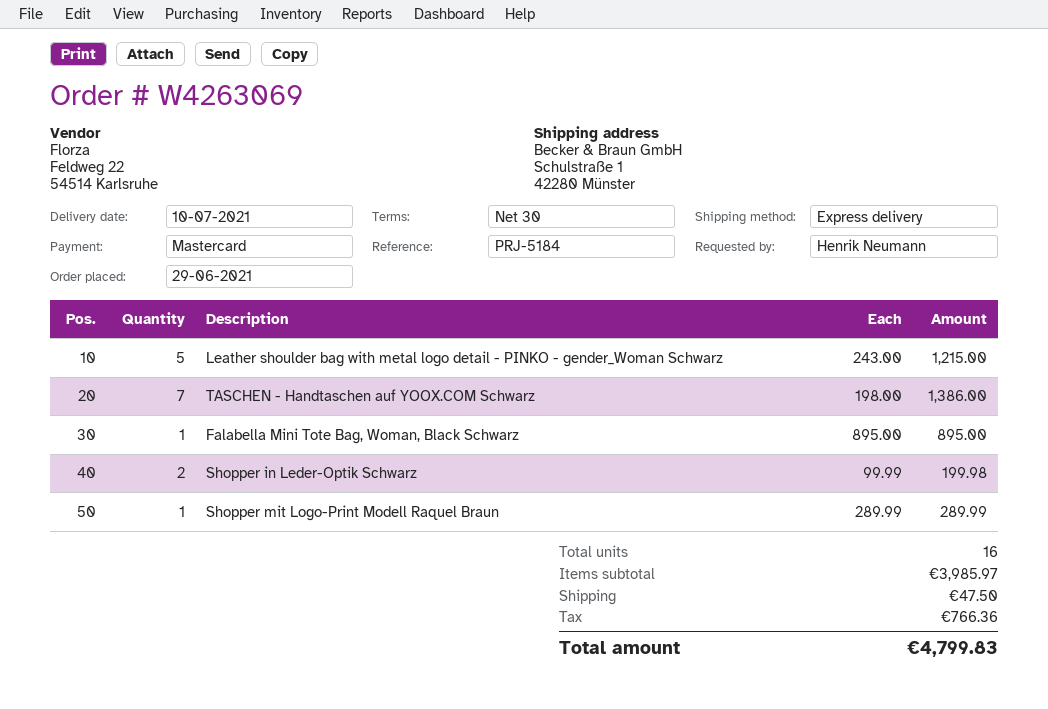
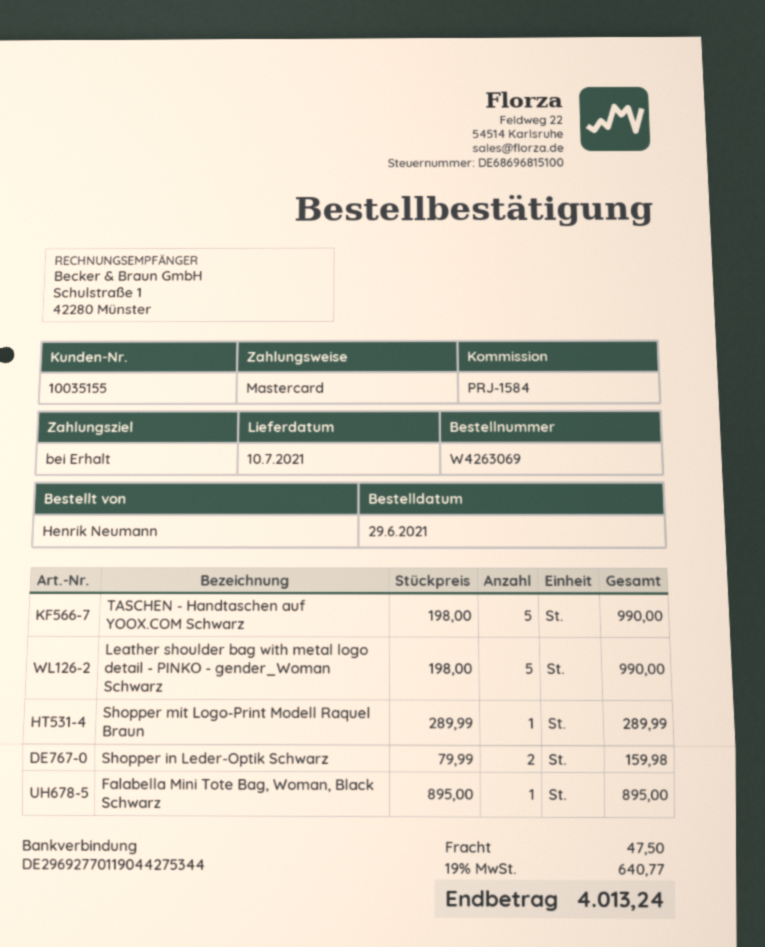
payment terms: 30 days -> on receipt
reference: PRJ-5184 -> PRJ-1584
Leather shoulder bag with metal logo detail - PINKO - gender_Woman Schwarz: 5 x 243.00 = 1215.00 -> 5 x 198.00 = 990.00
TASCHEN - Handtaschen auf YOOX.COM Schwarz: 7 x 198.00 = 1386.00 -> 5 x 198.00 = 990.00
Shopper in Leder-Optik Schwarz: 2 x 99.99 = 199.98 -> 2 x 79.99 = 159.98
tax: 766.36 -> 640.77
total: 4799.83 -> 4013.24

